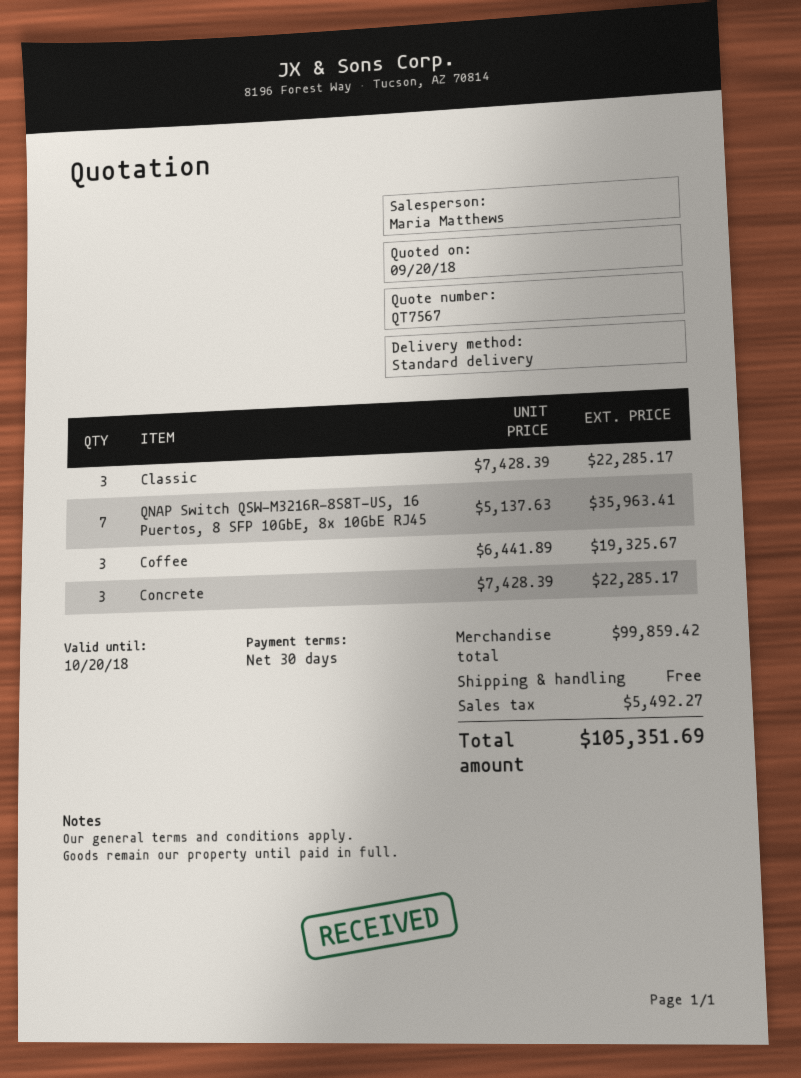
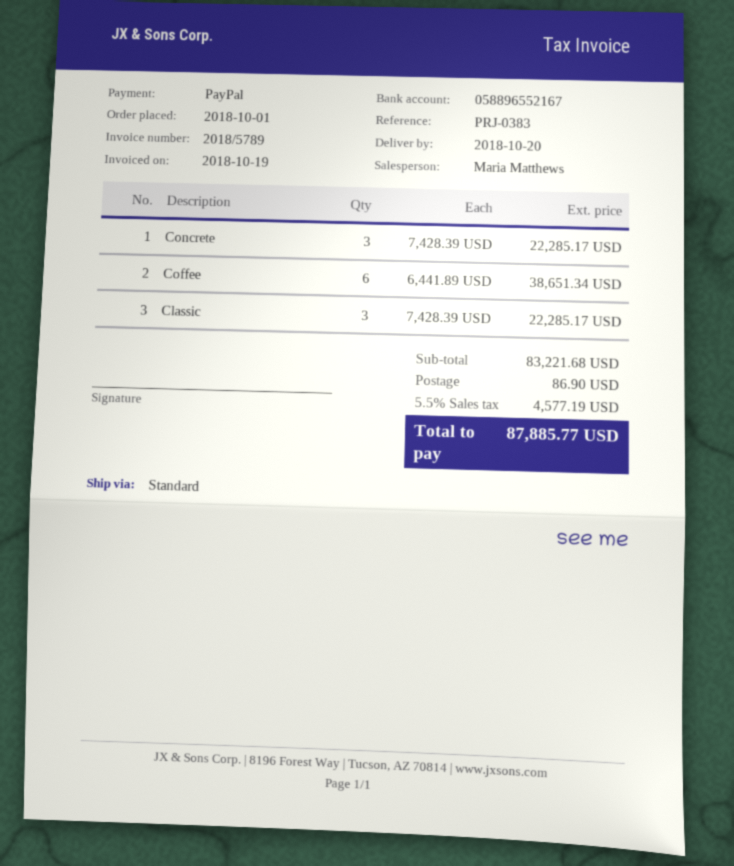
QNAP Switch QSW-M3216R-8S8T-US, 16 Puertos, 8 SFP 10GbE, 8x 10GbE RJ45: 7 x 5137.63 = 35963.41 -> none
Coffee: 3 x 6441.89 = 19325.67 -> 6 x 6441.89 = 38651.34
subtotal: 99859.42 -> 83221.68
shipping: 0.00 -> 86.90
tax: 5492.27 -> 4577.19
total: 105351.69 -> 87885.77

